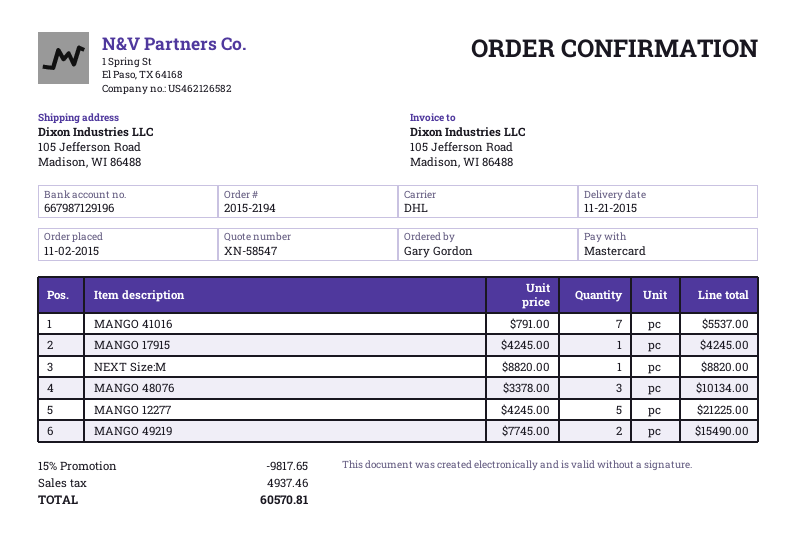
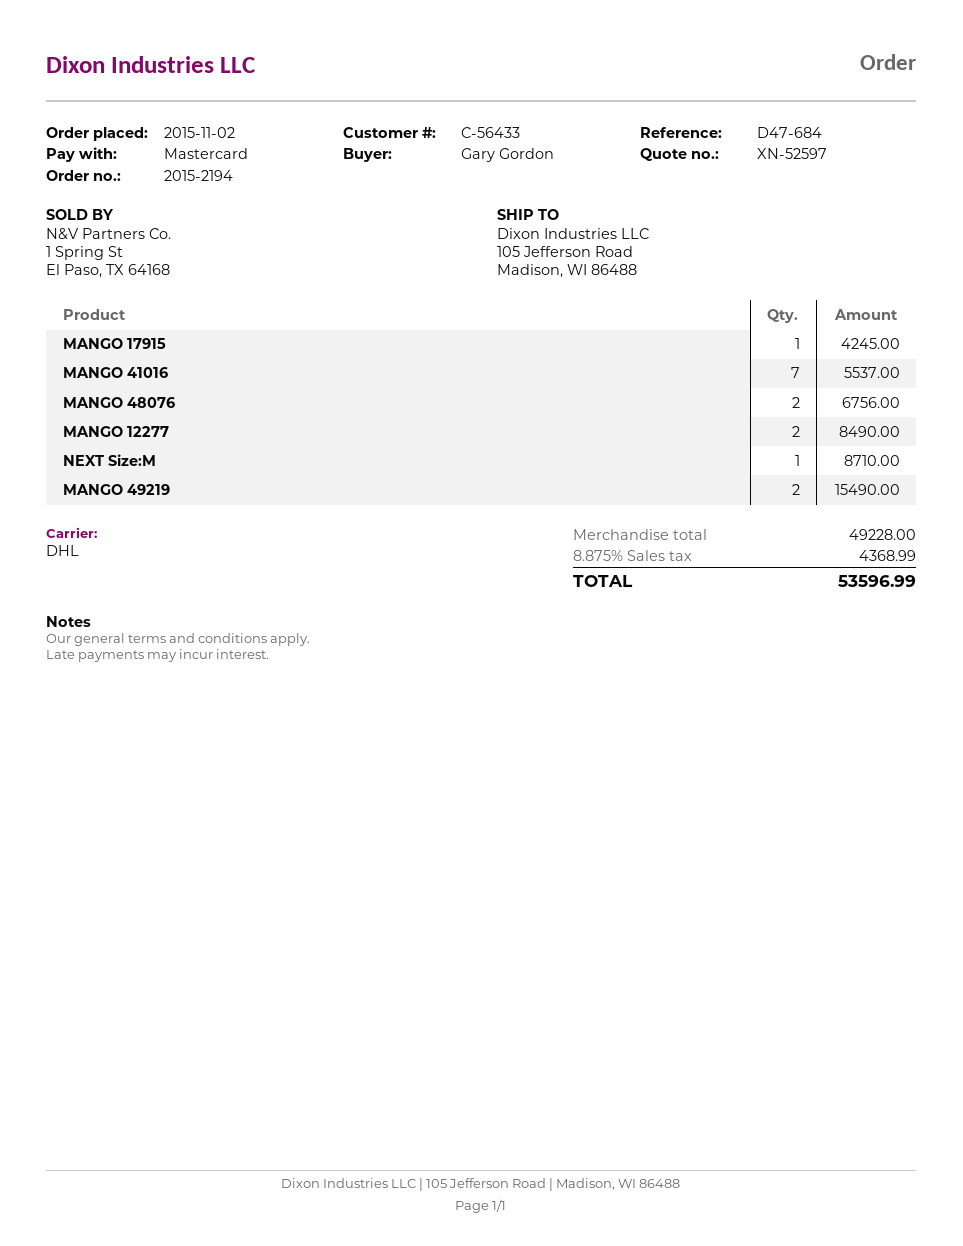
quote number: XN-58547 -> XN-52597
NEXT Size:M: 1 for 8820.00 -> 1 for 8710.00
MANGO 48076: 3 for 10134.00 -> 2 for 6756.00
MANGO 12277: 5 for 21225.00 -> 2 for 8490.00
discount: 15% = 9817.65 -> none
tax: 4937.46 -> 4368.99
total: 60570.81 -> 53596.99

